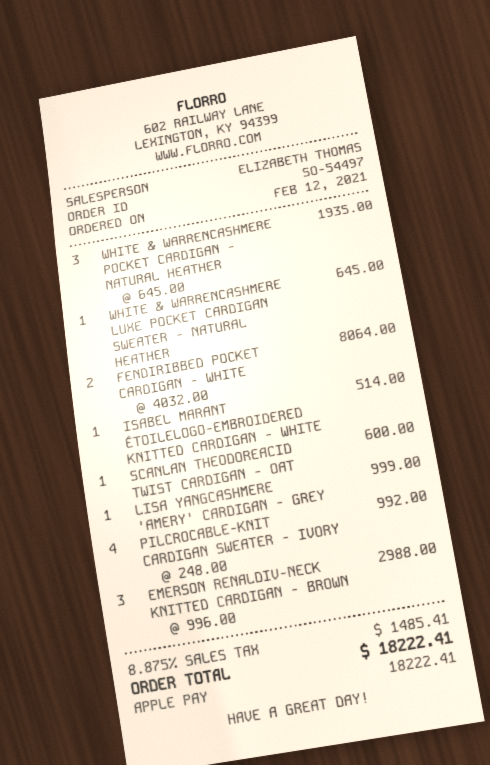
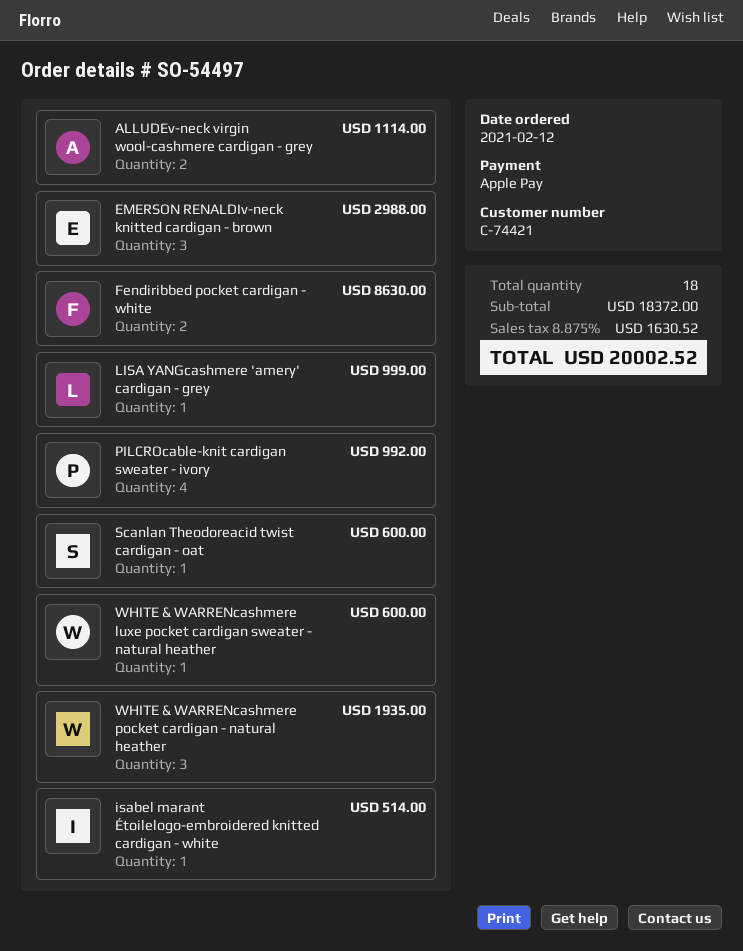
WHITE & WARRENCASHMERE LUXE POCKET CARDIGAN SWEATER - NATURAL HEATHER: 1 for 645.00 -> 1 for 600.00
FENDIRIBBED POCKET CARDIGAN - WHITE: 2 for 8064.00 -> 2 for 8630.00
ALLUDEv-neck virgin wool-cashmere cardigan - grey: none -> 2 for 1114.00
tax: 8.875% = 1485.41 -> 8.875% = 1630.52
total: 18222.41 -> 20002.52

